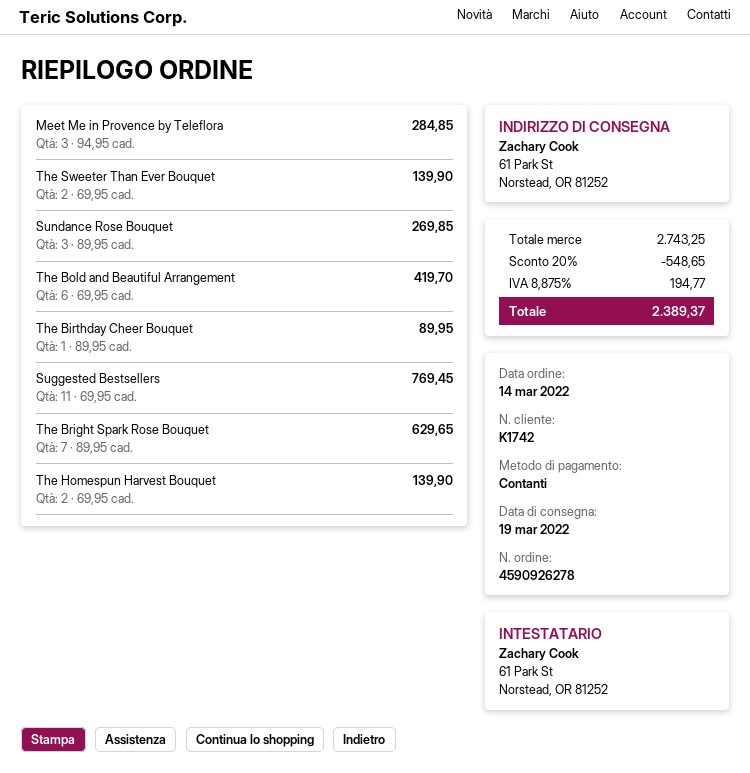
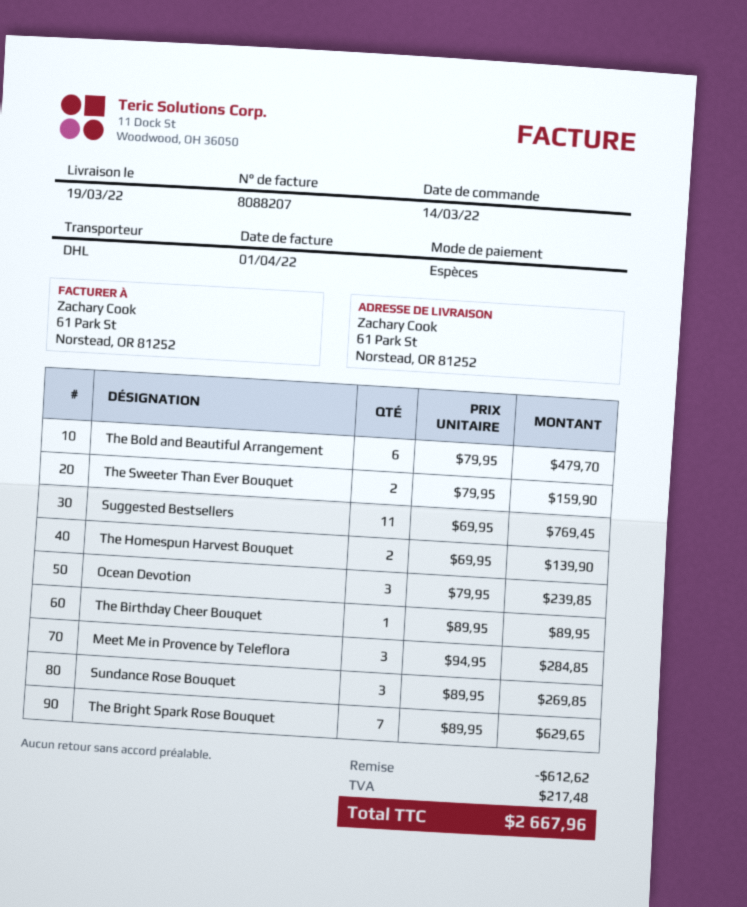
The Sweeter Than Ever Bouquet: 2 x 69.95 = 139.90 -> 2 x 79.95 = 159.90
The Bold and Beautiful Arrangement: 6 x 69.95 = 419.70 -> 6 x 79.95 = 479.70
Ocean Devotion: none -> 3 x 79.95 = 239.85
discount: 548.65 -> 612.62
tax: 194.77 -> 217.48
total: 2389.37 -> 2667.96

